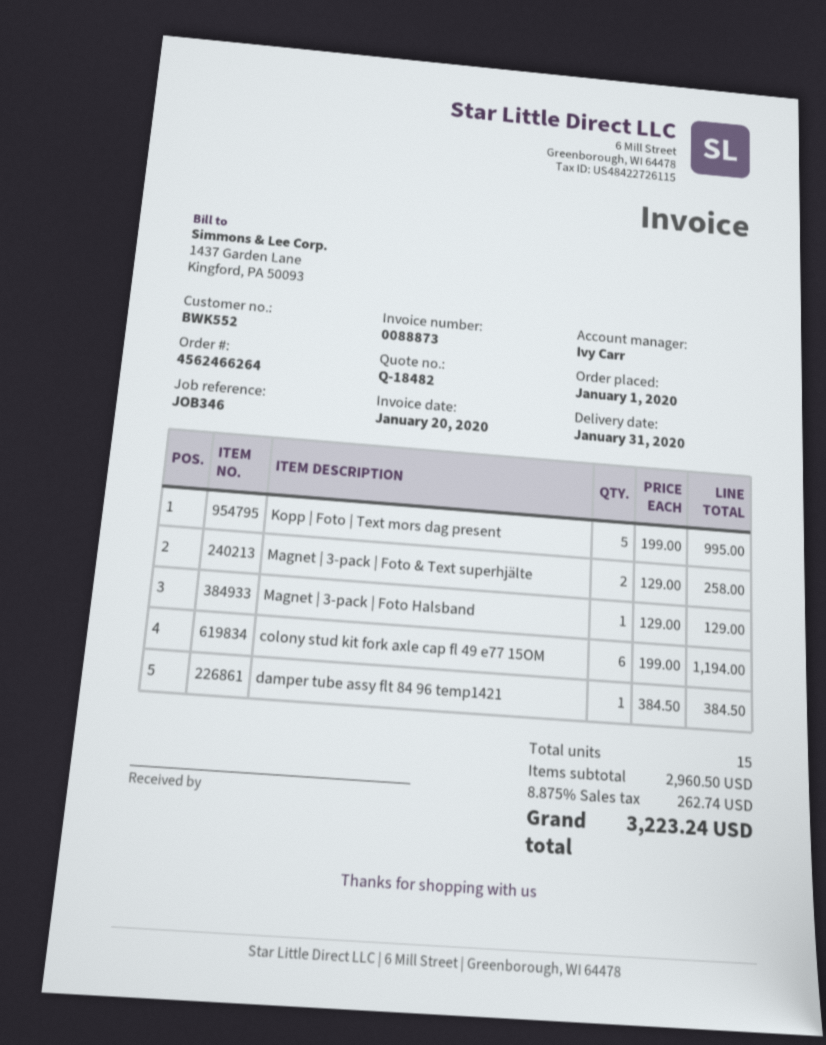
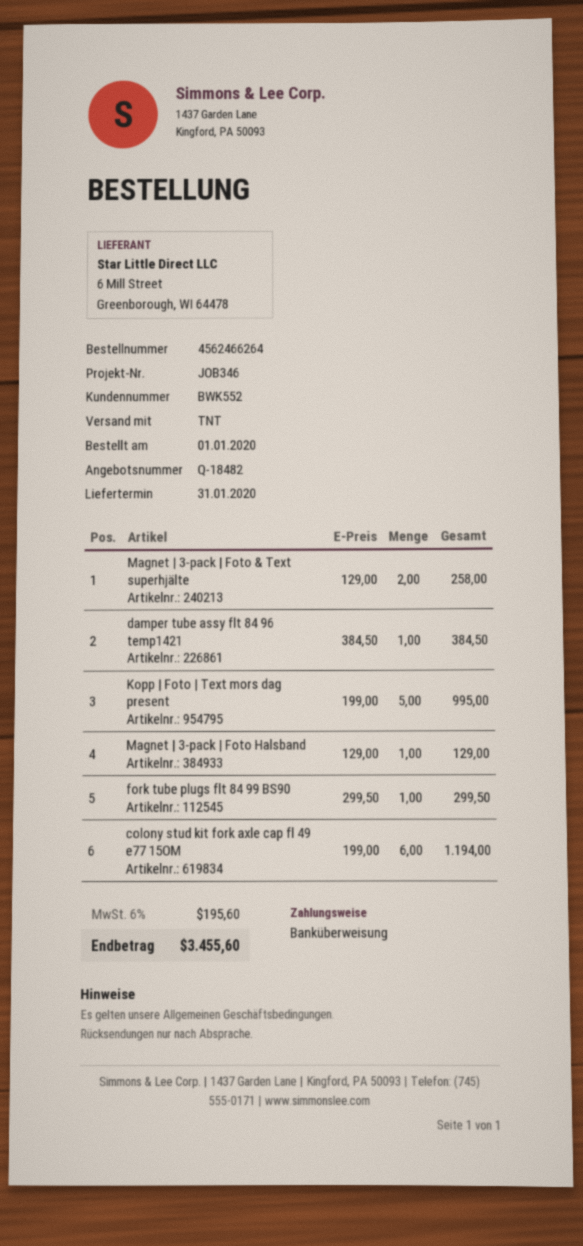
fork tube plugs flt 84 99 BS90: none -> 1 x 299.50 = 299.50
tax: 8.875% = 262.74 -> 6% = 195.60
total: 3223.24 -> 3455.60

